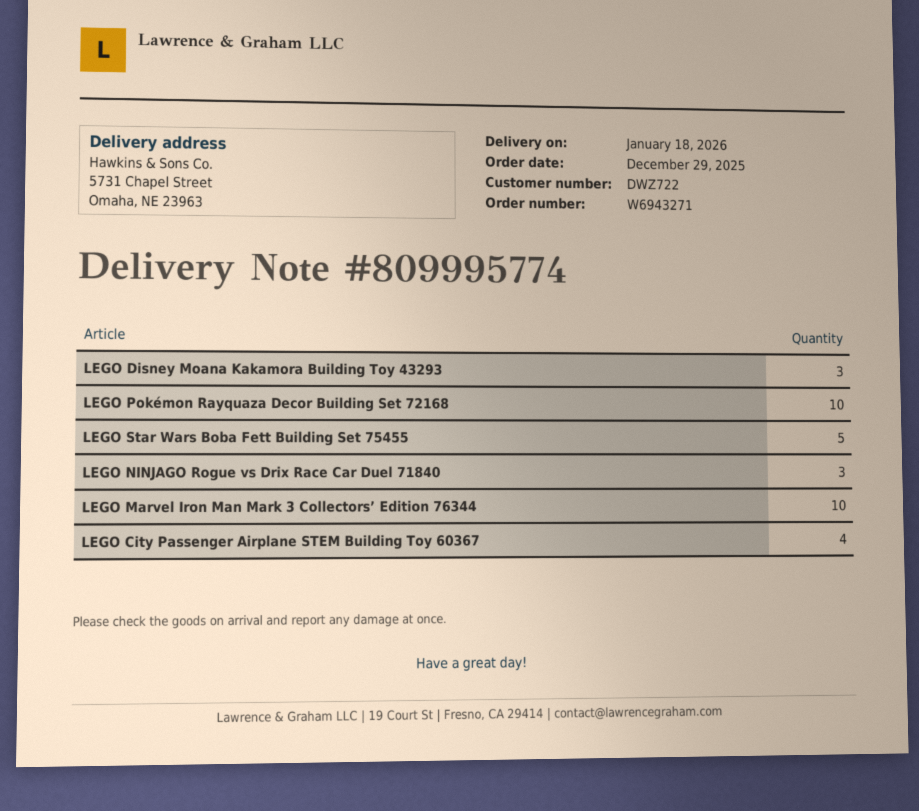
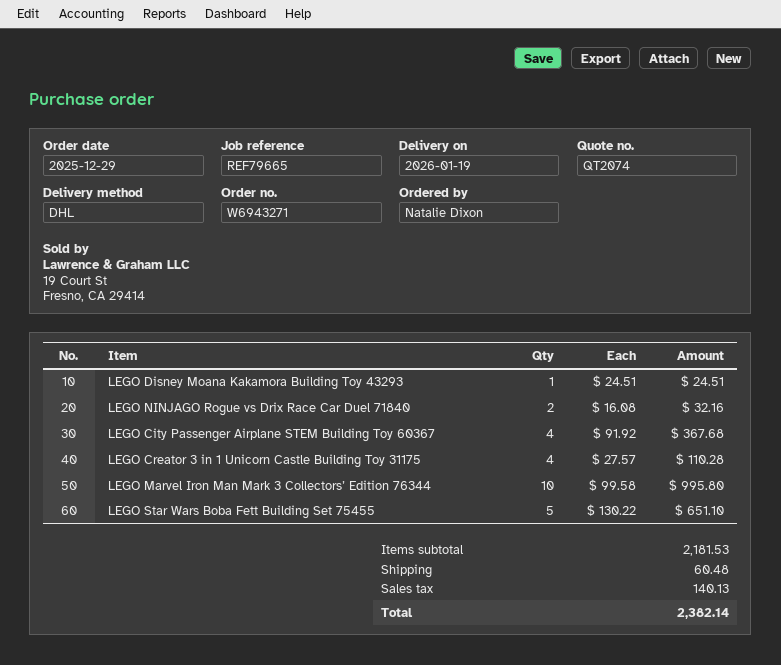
delivery date: 2026-01-18 -> 2026-01-19
LEGO Disney Moana Kakamora Building Toy 43293: 3 -> 1
LEGO Pokémon Rayquaza Decor Building Set 72168: 10 -> none
LEGO NINJAGO Rogue vs Drix Race Car Duel 71840: 3 -> 2
LEGO Creator 3 in 1 Unicorn Castle Building Toy 31175: none -> 4

